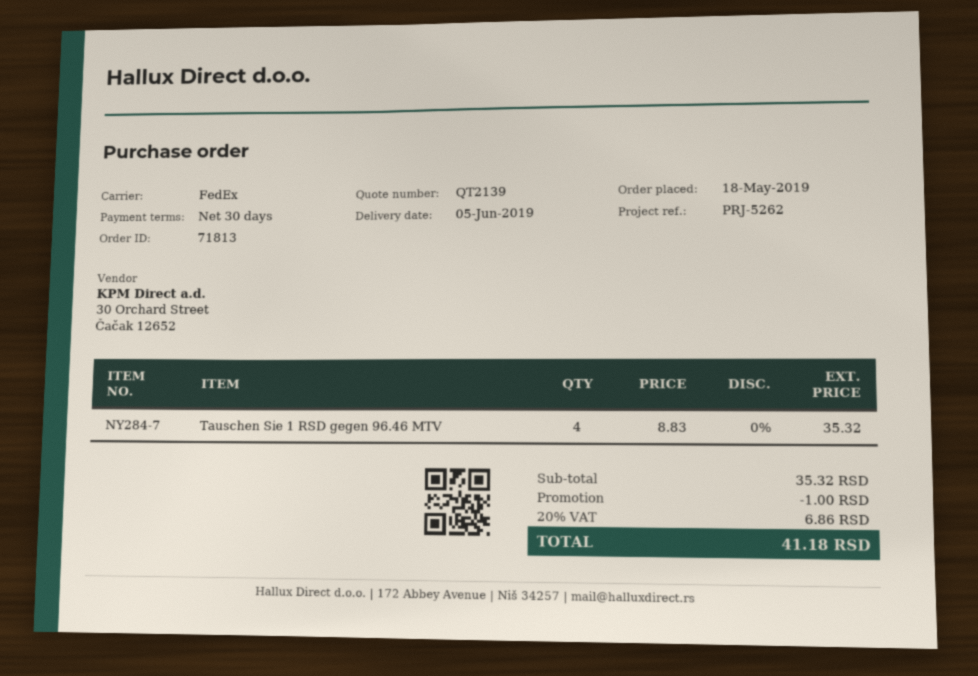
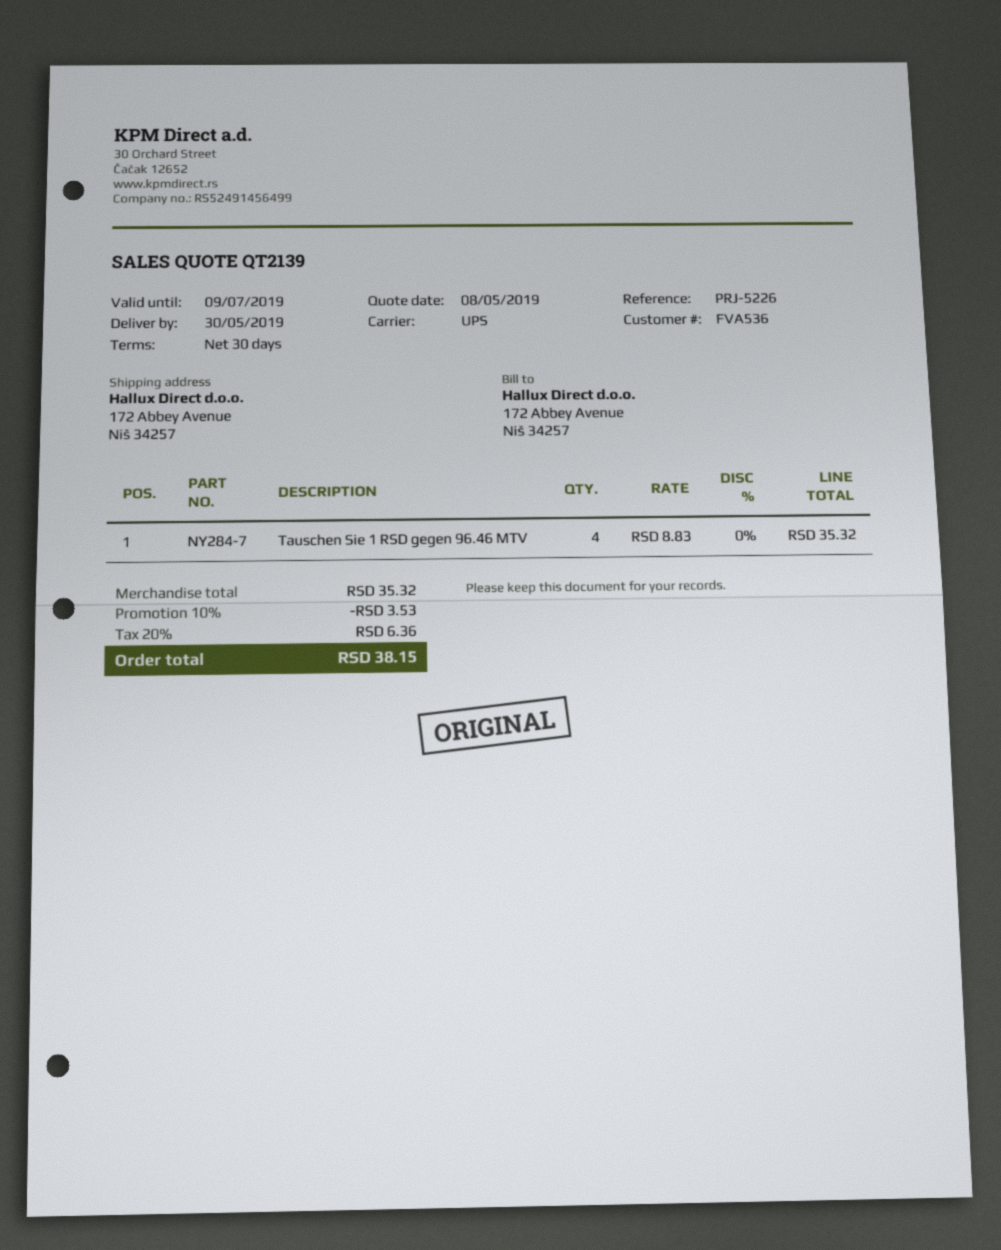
delivery date: 2019-06-05 -> 2019-05-30
reference: PRJ-5262 -> PRJ-5226
shipping method: FedEx -> UPS
discount: 1.00 -> 3.53
tax: 20% = 6.86 -> 20% = 6.36
total: 41.18 -> 38.15

